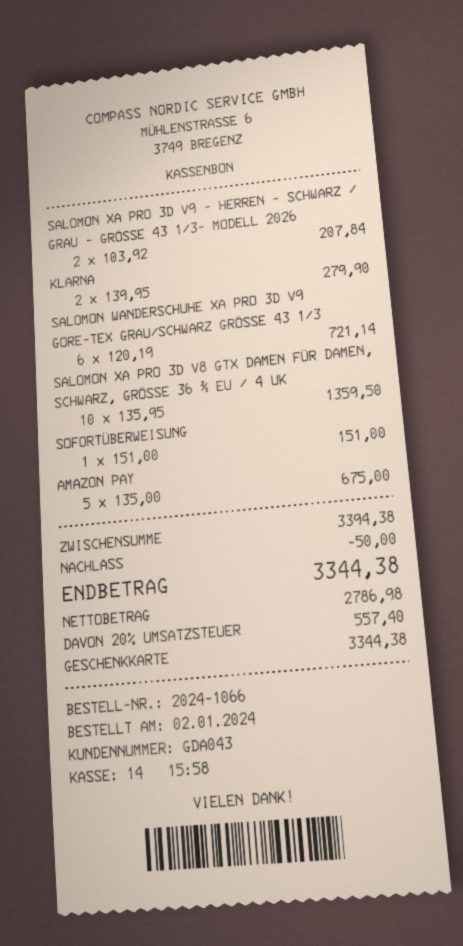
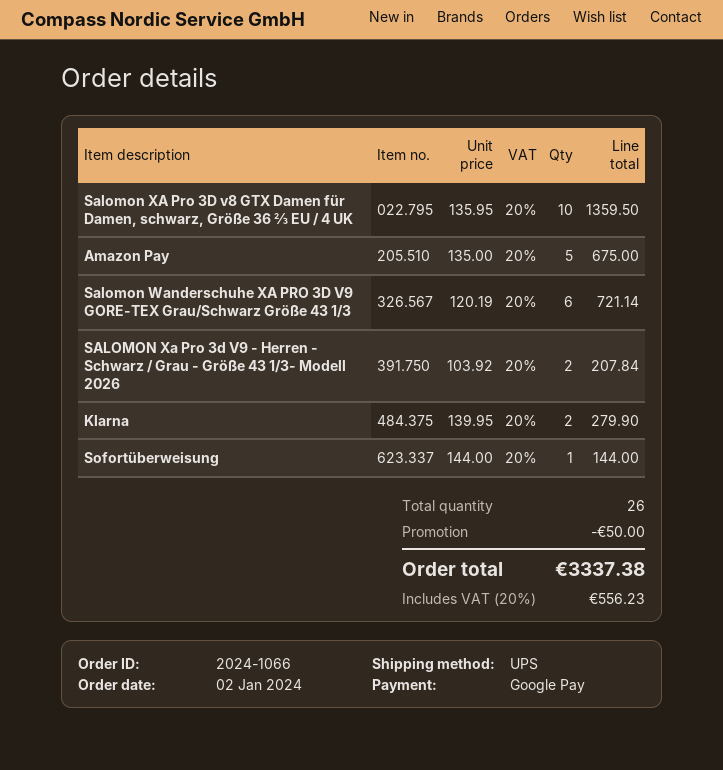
payment method: gift card -> Google Pay
SOFORTÜBERWEISUNG: 1 x 151.00 = 151.00 -> 1 x 144.00 = 144.00
tax: 20% = 557.40 -> 20% = 556.23
total: 3344.38 -> 3337.38

